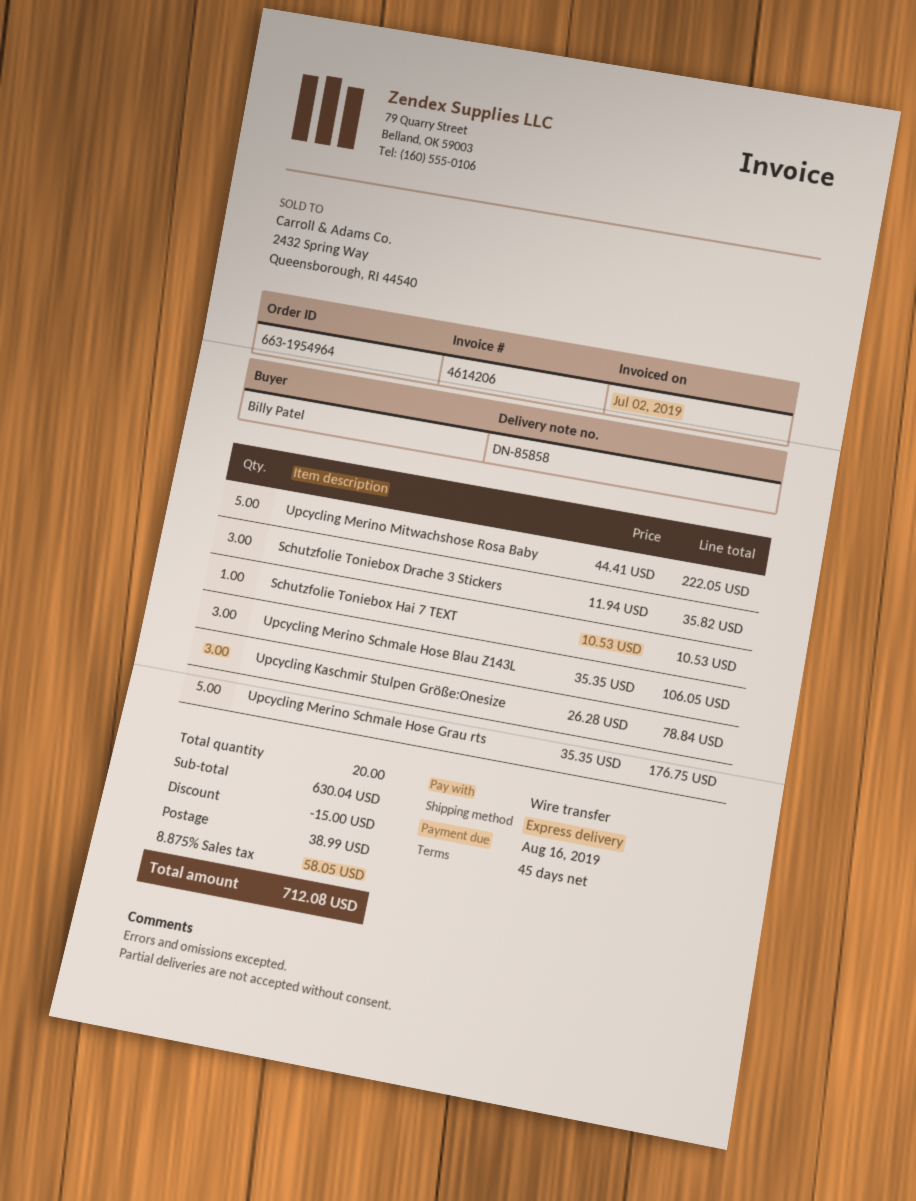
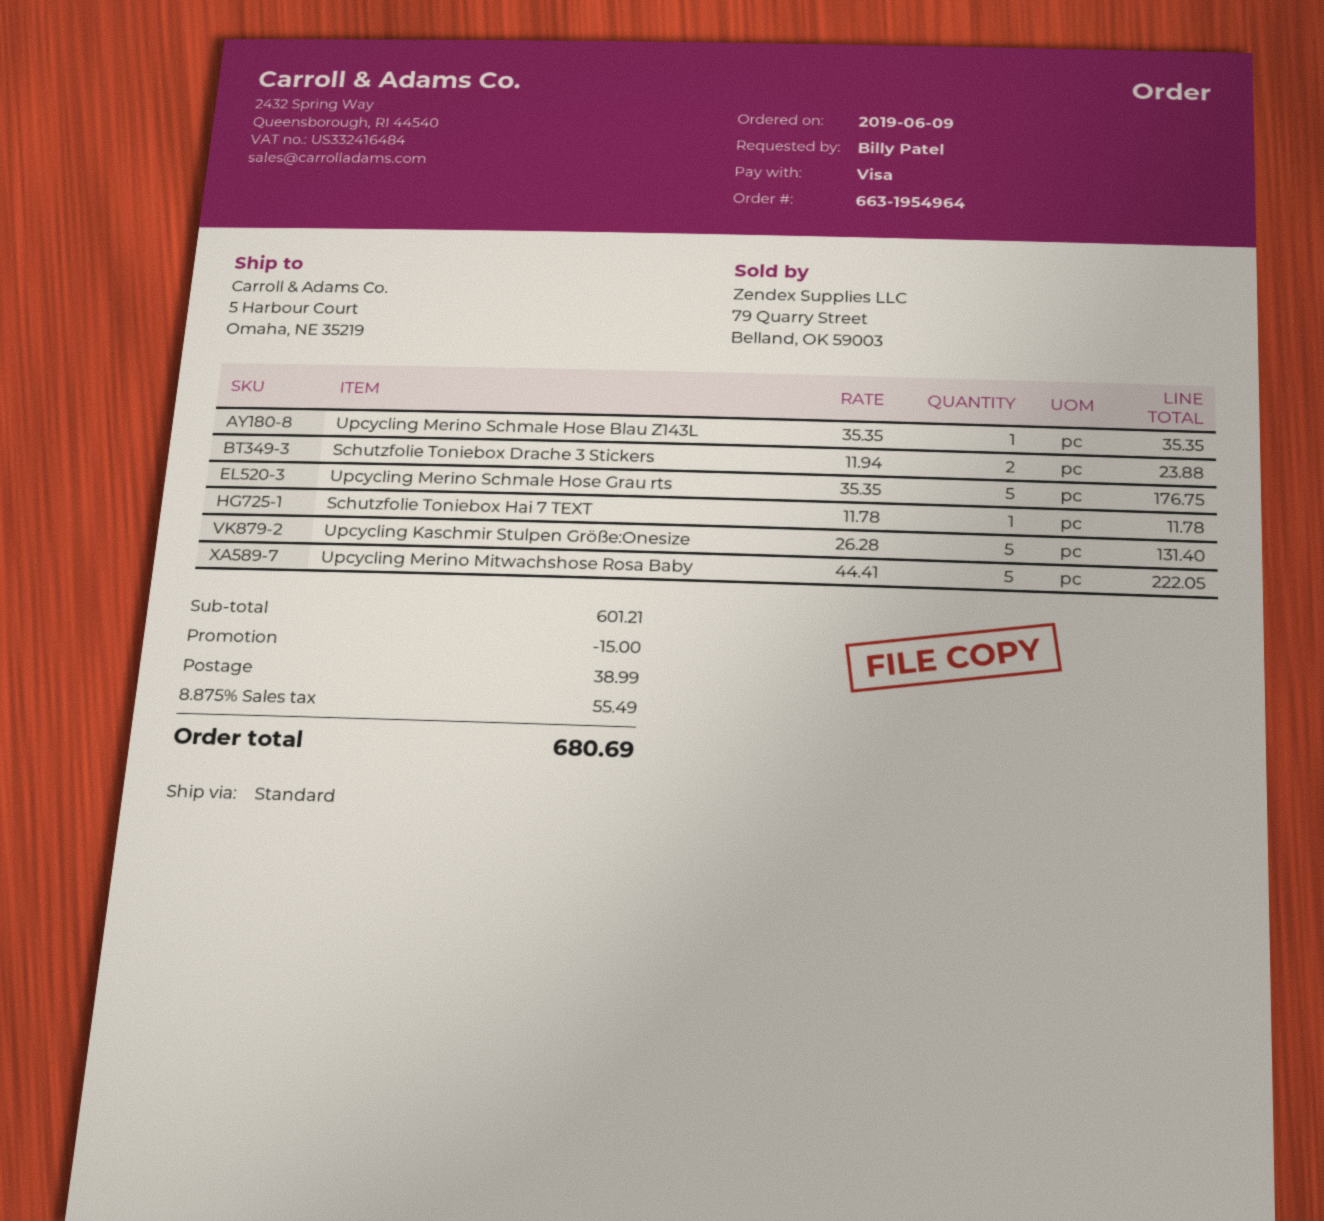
payment method: bank transfer -> Visa
shipping method: express -> standard
Schutzfolie Toniebox Drache 3 Stickers: 3 x 11.94 = 35.82 -> 2 x 11.94 = 23.88
Schutzfolie Toniebox Hai 7 TEXT: 1 x 10.53 = 10.53 -> 1 x 11.78 = 11.78
Upcycling Merino Schmale Hose Blau Z143L: 3 x 35.35 = 106.05 -> 1 x 35.35 = 35.35
Upcycling Kaschmir Stulpen Größe:Onesize: 3 x 26.28 = 78.84 -> 5 x 26.28 = 131.40
subtotal: 630.04 -> 601.21
tax: 8.875% = 58.05 -> 8.875% = 55.49
total: 712.08 -> 680.69

